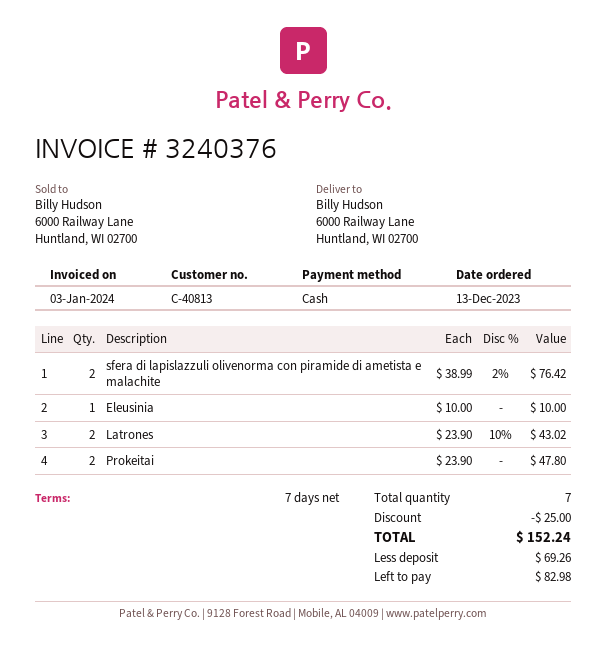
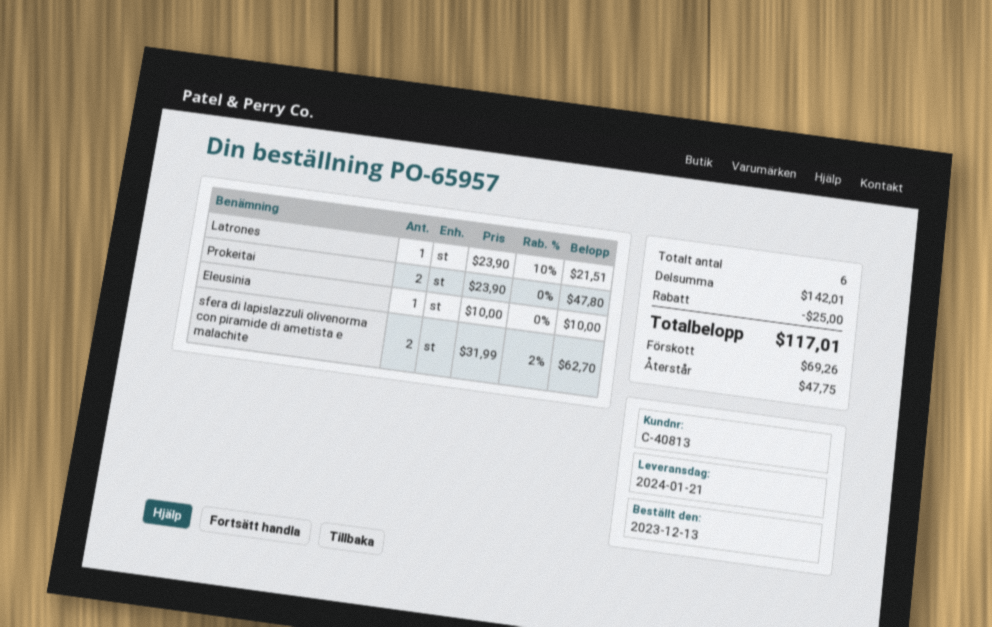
sfera di lapislazzuli olivenorma con piramide di ametista e malachite: 2 x 38.99 - 2% = 76.42 -> 2 x 31.99 - 2% = 62.70
Latrones: 2 x 23.90 - 10% = 43.02 -> 1 x 23.90 - 10% = 21.51
total quantity: 7 -> 6
total: 152.24 -> 117.01
balance: 82.98 -> 47.75

